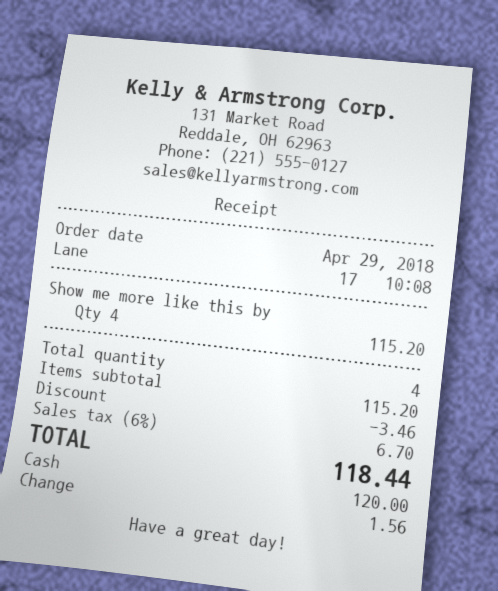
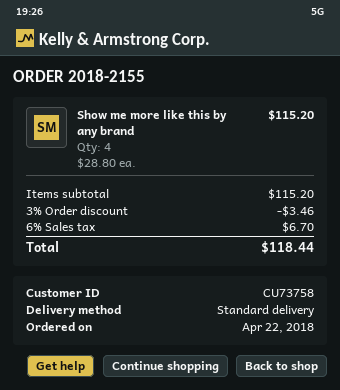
order date: 2018-04-29 -> 2018-04-22

